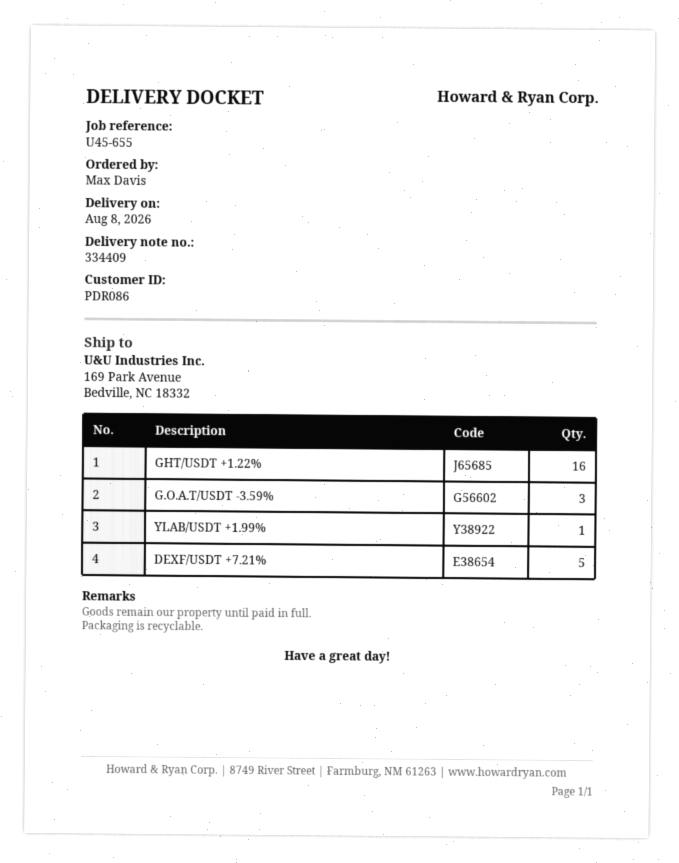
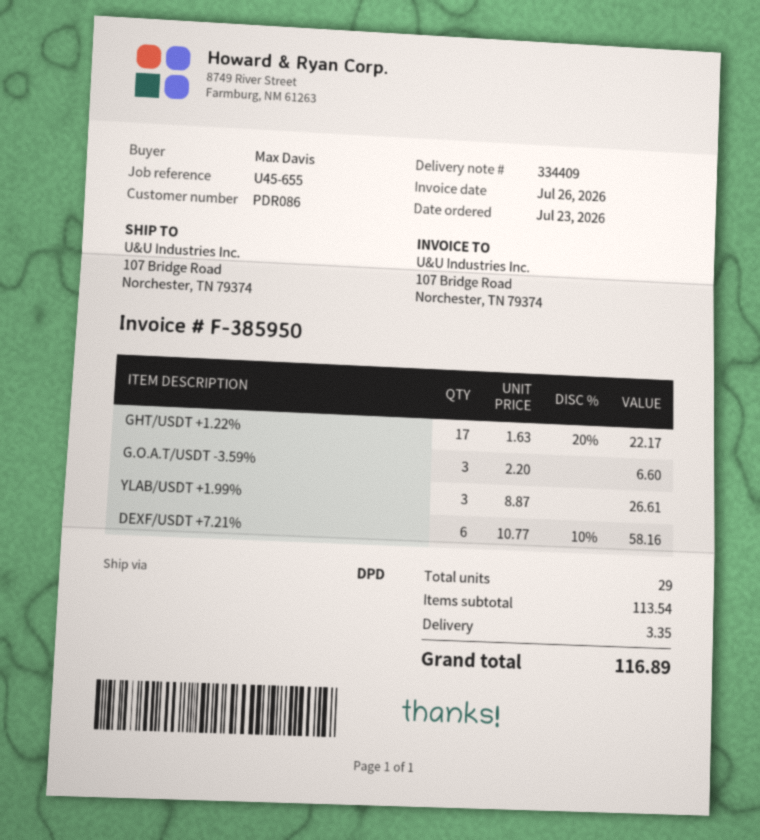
ship to: 169 Park Avenue, Bedville, NC 18332 -> 107 Bridge Road, Norchester, TN 79374
GHT/USDT +1.22%: 16 -> 17
YLAB/USDT +1.99%: 1 -> 3
DEXF/USDT +7.21%: 5 -> 6

